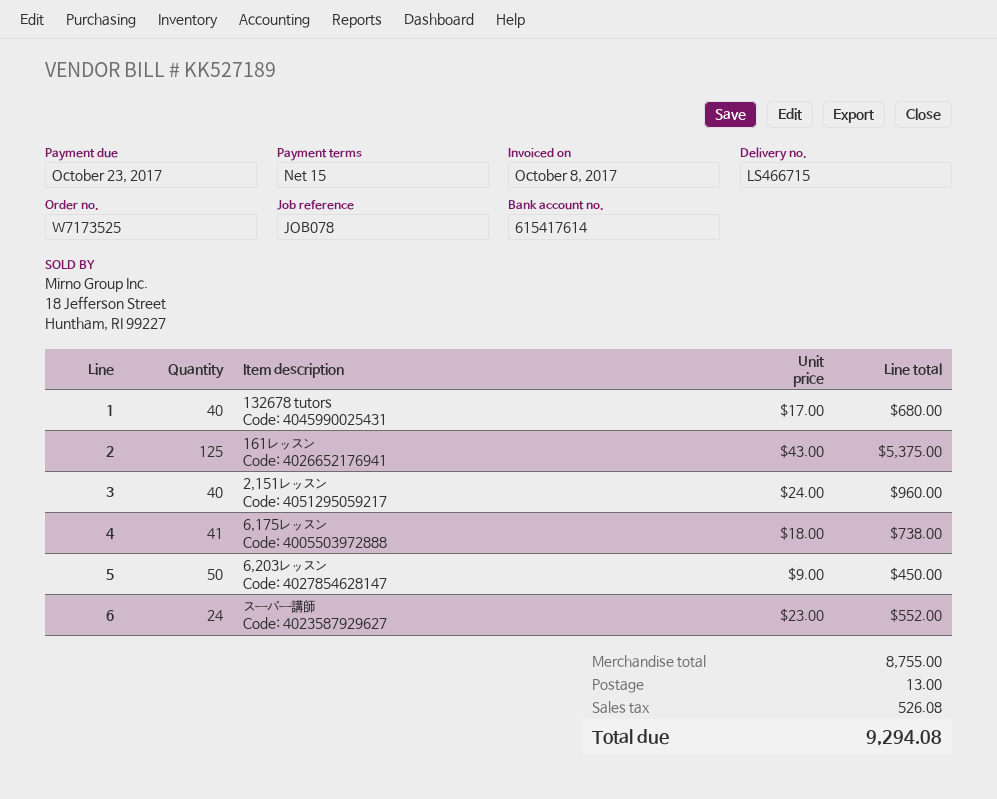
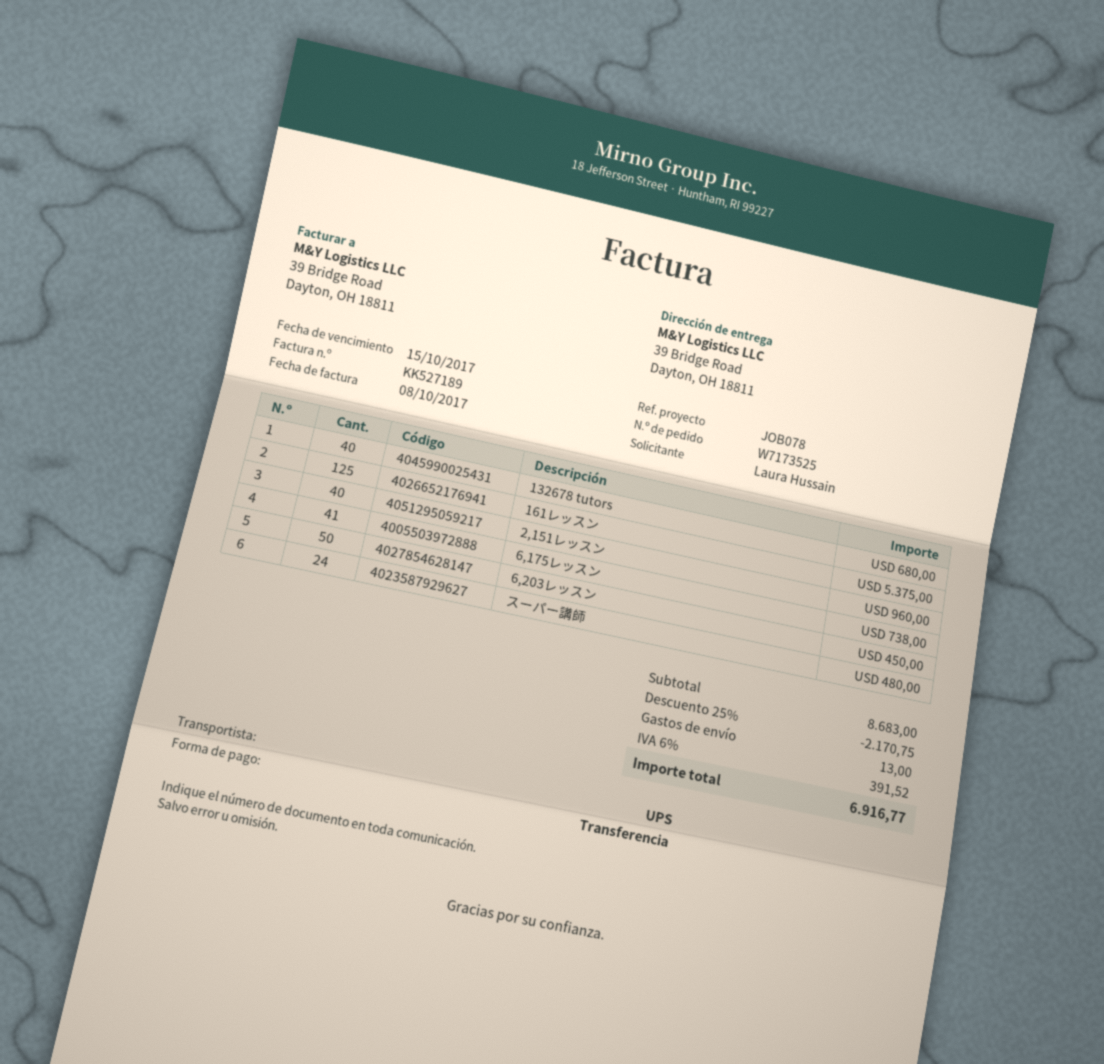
due date: 2017-10-23 -> 2017-10-15
スーパー講師: 24 for 552.00 -> 24 for 480.00
subtotal: 8755.00 -> 8683.00
discount: none -> 25% = 2170.75
tax: 526.08 -> 391.52
total: 9294.08 -> 6916.77

